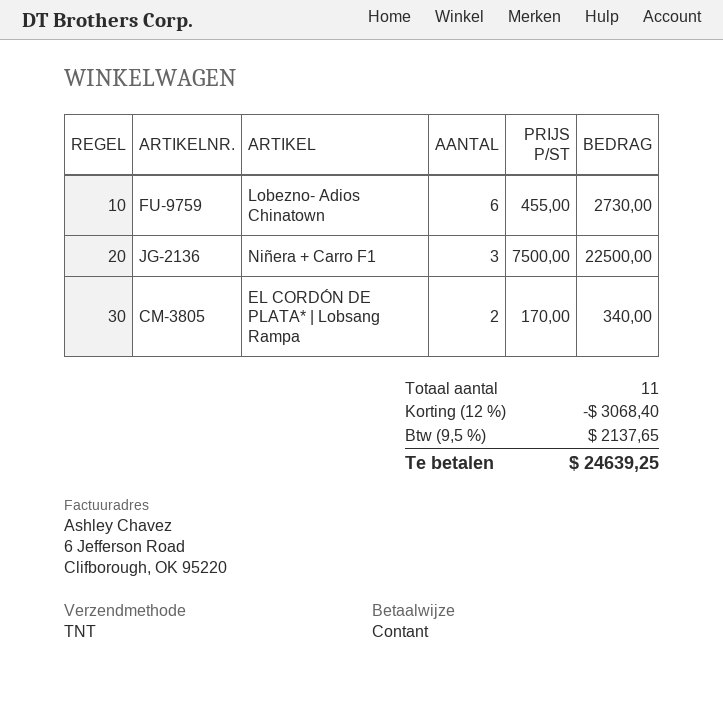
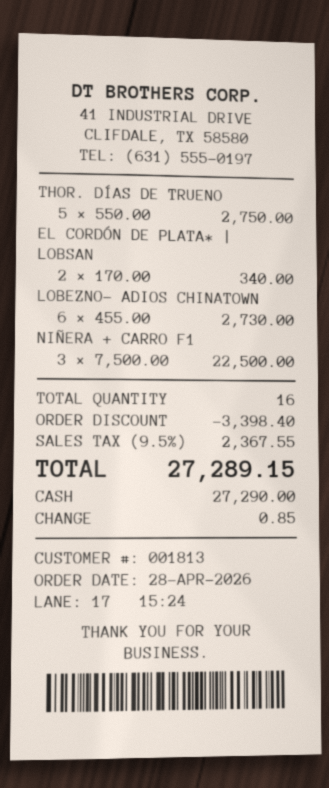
THOR. DÍAS DE TRUENO: none -> 5 x 550.00 = 2750.00
total quantity: 11 -> 16
discount: 3068.40 -> 3398.40
tax: 9.5% = 2137.65 -> 9.5% = 2367.55
total: 24639.25 -> 27289.15

